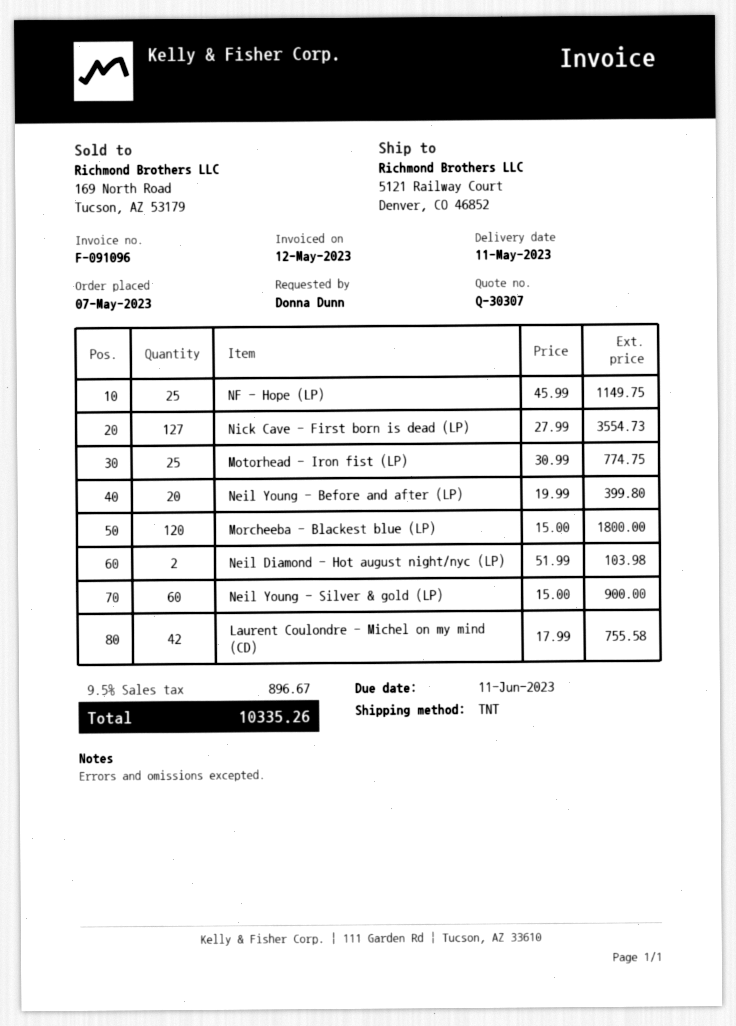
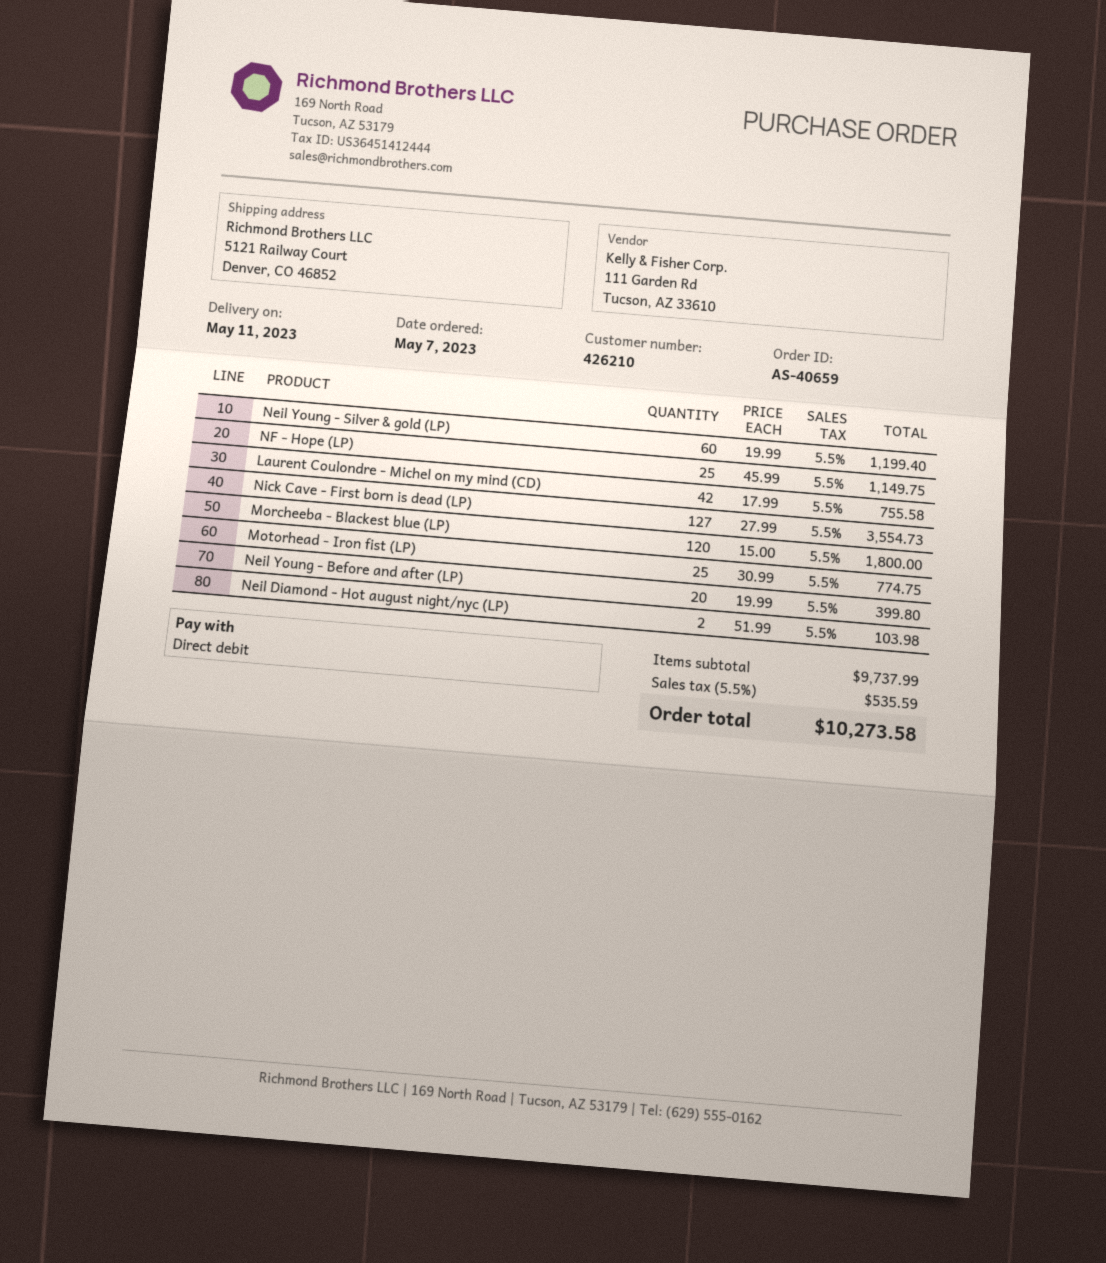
Neil Young - Silver & gold (LP): 60 x 15.00 = 900.00 -> 60 x 19.99 = 1199.40
tax: 9.5% = 896.67 -> 5.5% = 535.59
total: 10335.26 -> 10273.58

